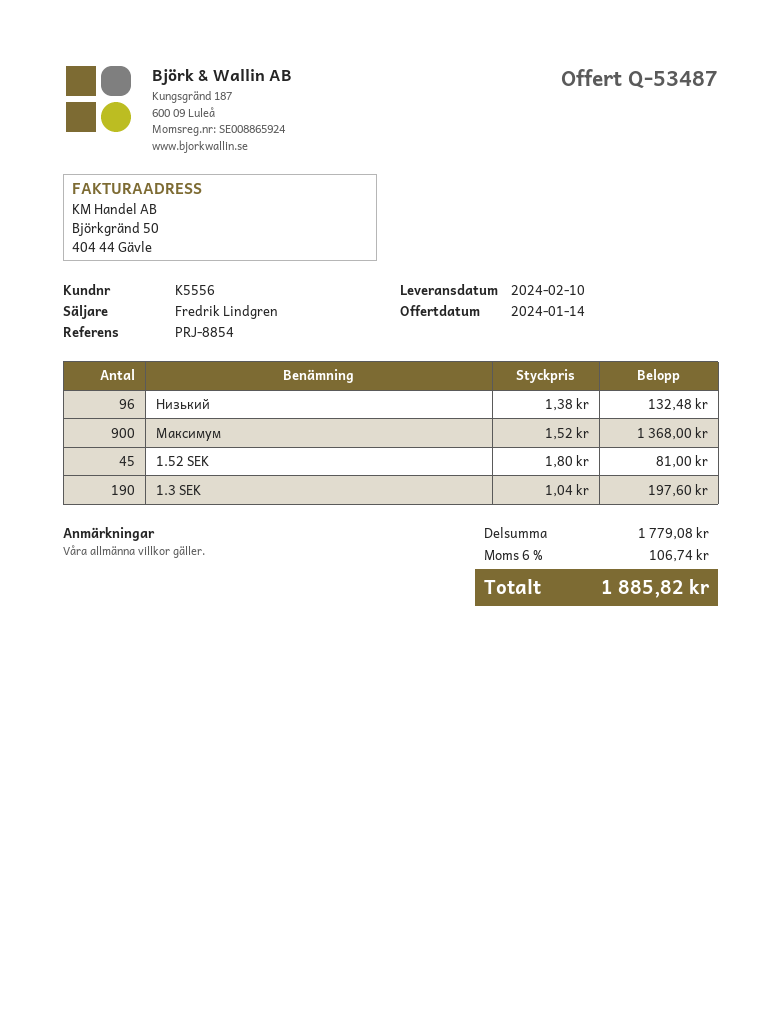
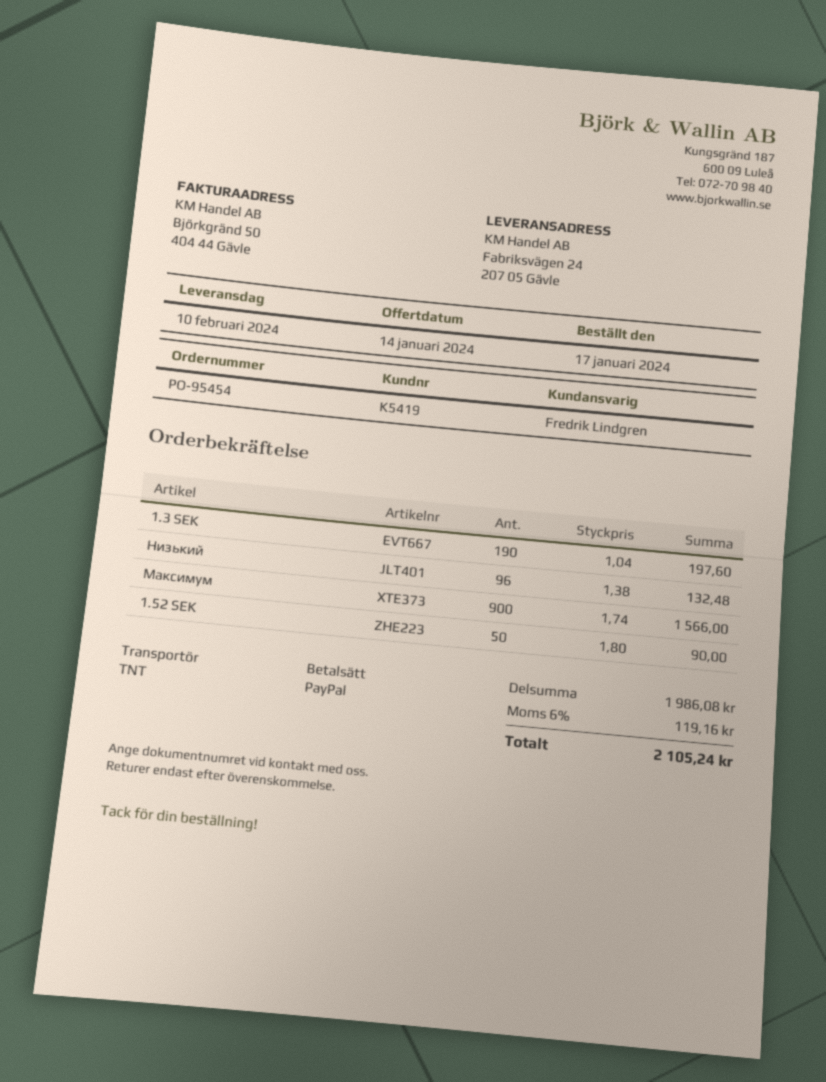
customer number: K5556 -> K5419
Максимум: 900 x 1.52 = 1368.00 -> 900 x 1.74 = 1566.00
1.52 SEK: 45 x 1.80 = 81.00 -> 50 x 1.80 = 90.00
subtotal: 1779.08 -> 1986.08
tax: 6% = 106.74 -> 6% = 119.16
total: 1885.82 -> 2105.24

